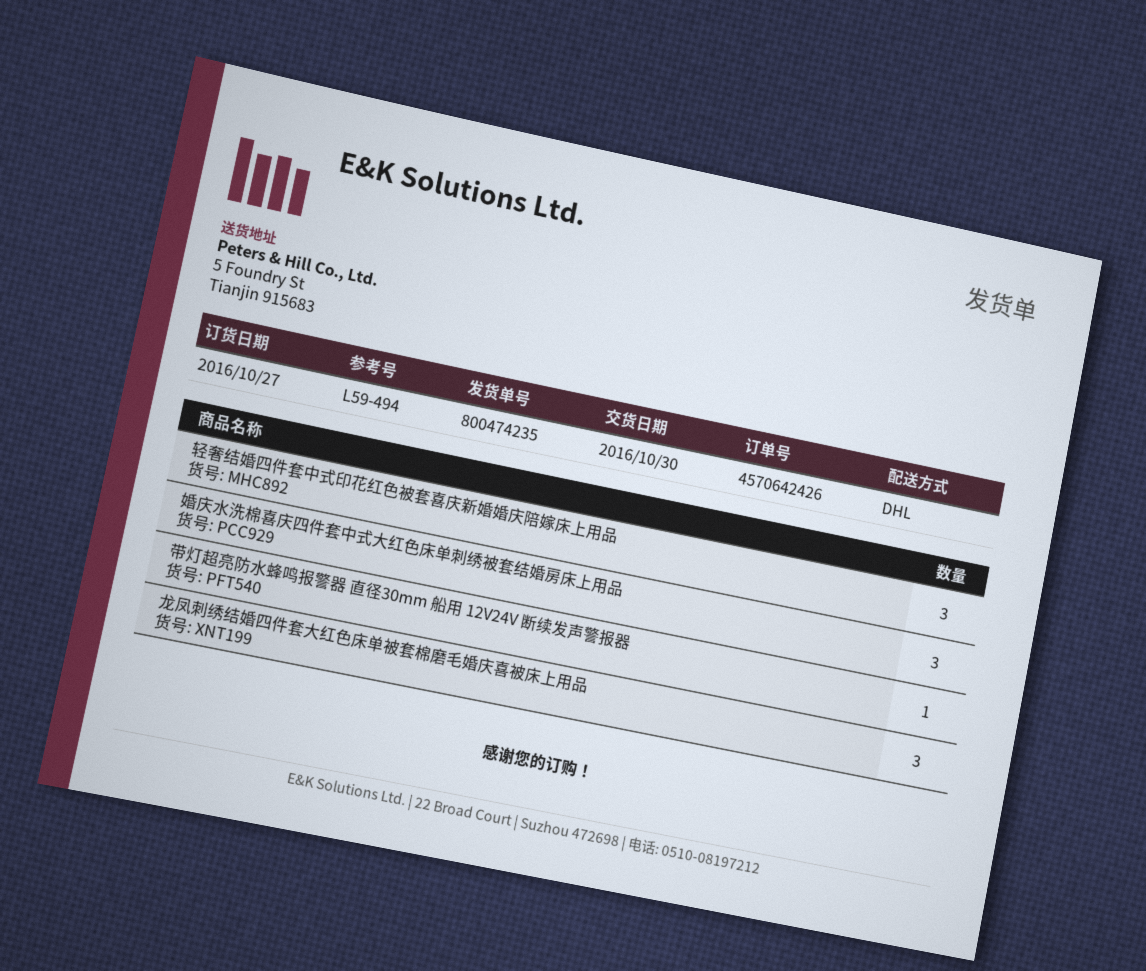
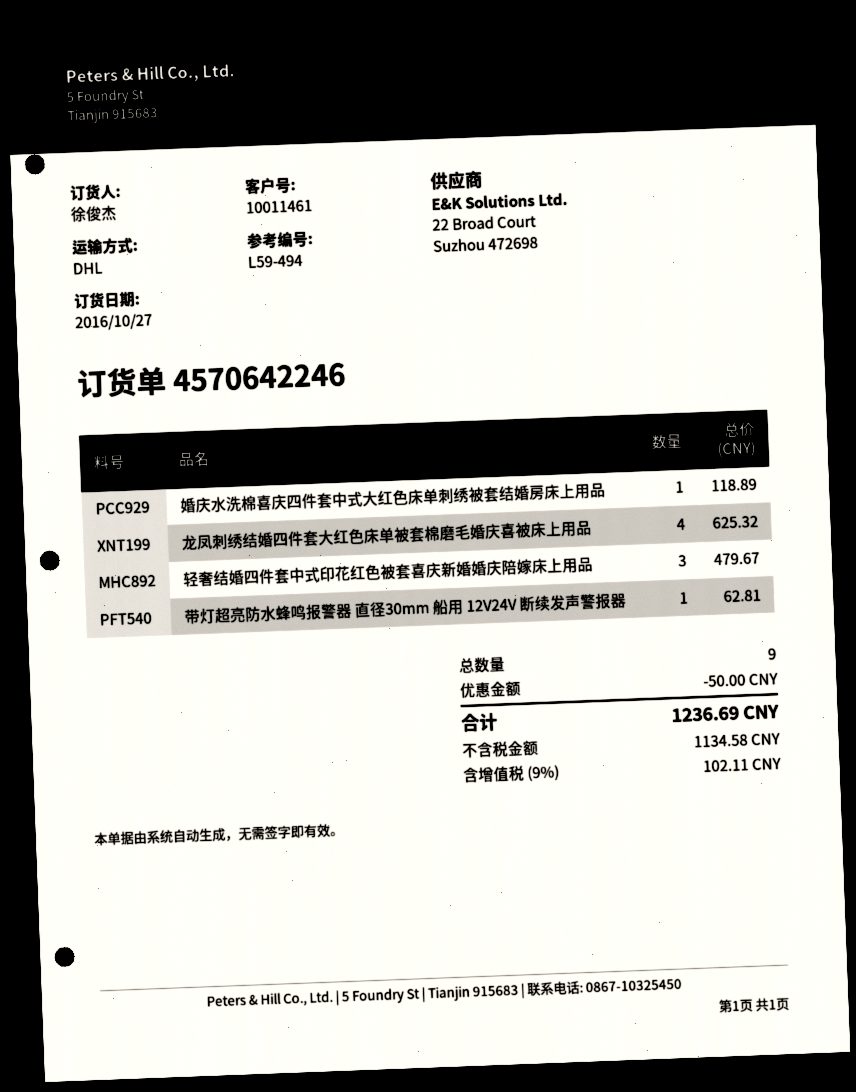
order number: 4570642426 -> 4570642246
婚庆水洗棉喜庆四件套中式大红色床单刺绣被套结婚房床上用品: 3 -> 1
龙凤刺绣结婚四件套大红色床单被套棉磨毛婚庆喜被床上用品: 3 -> 4

